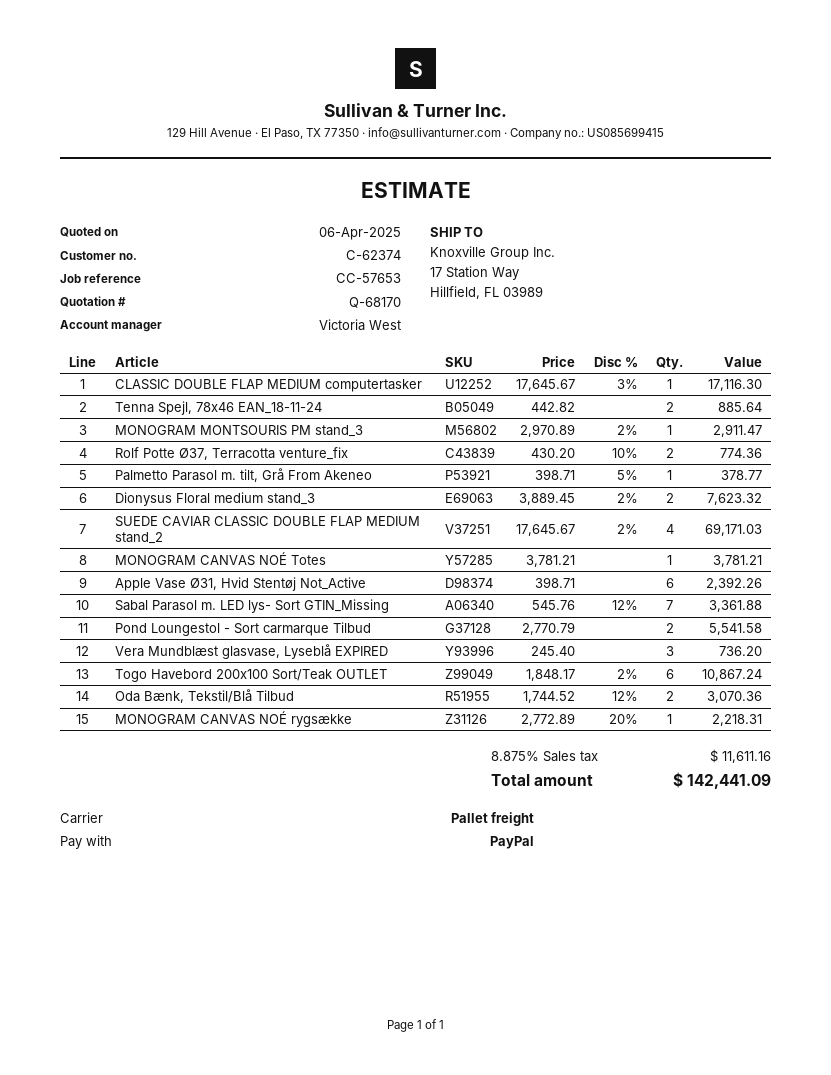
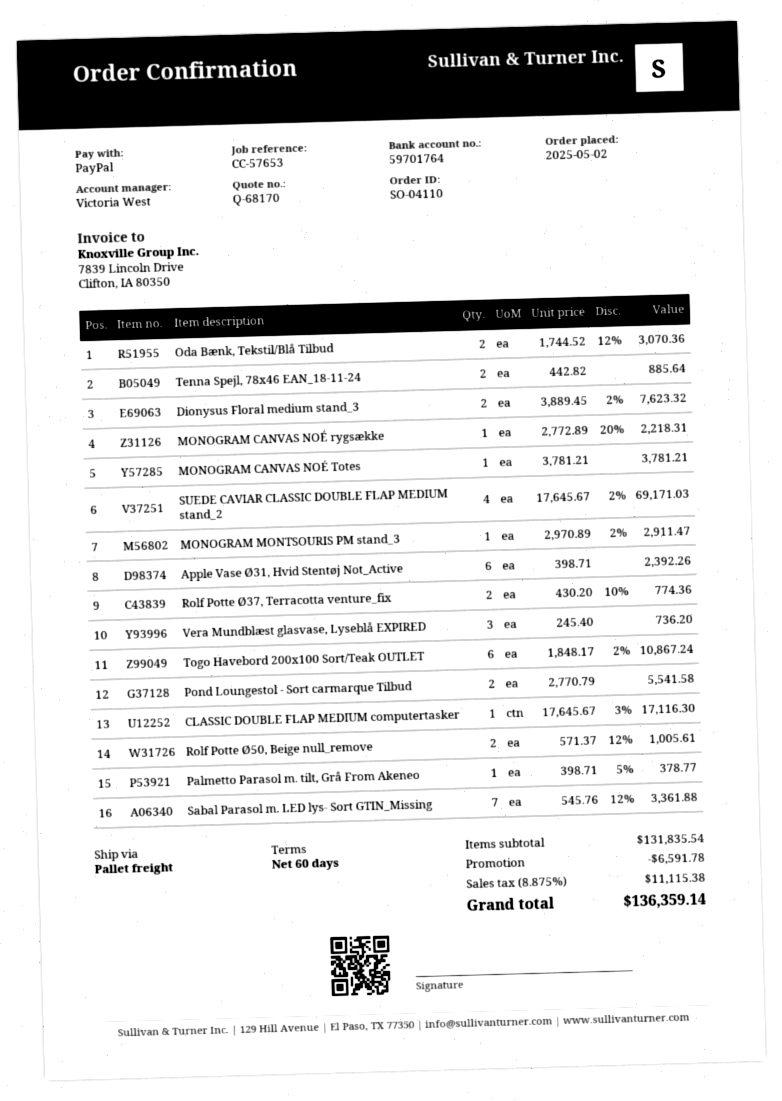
Rolf Potte Ø50, Beige null_remove: none -> 2 x 571.37 - 12% = 1005.61
discount: none -> 6591.78
tax: 8.875% = 11611.16 -> 8.875% = 11115.38
total: 142441.09 -> 136359.14

